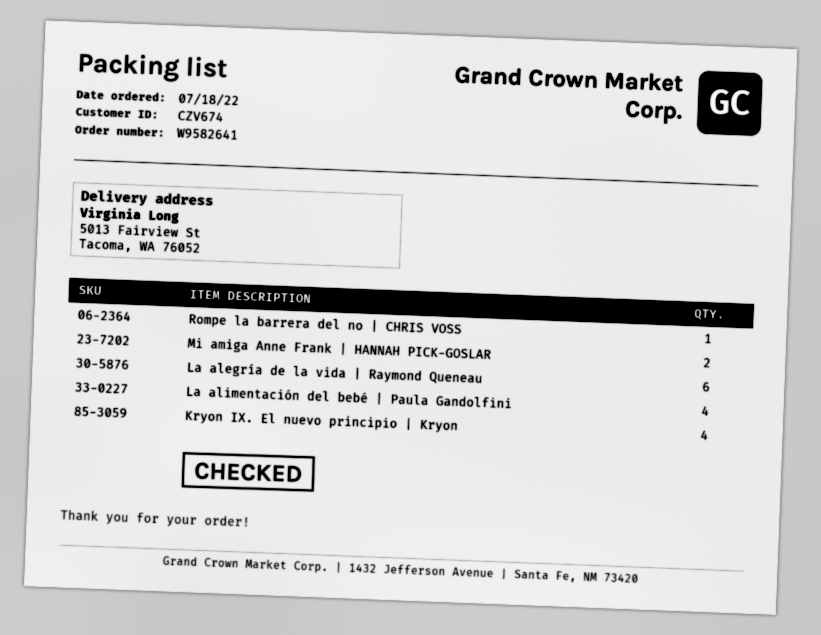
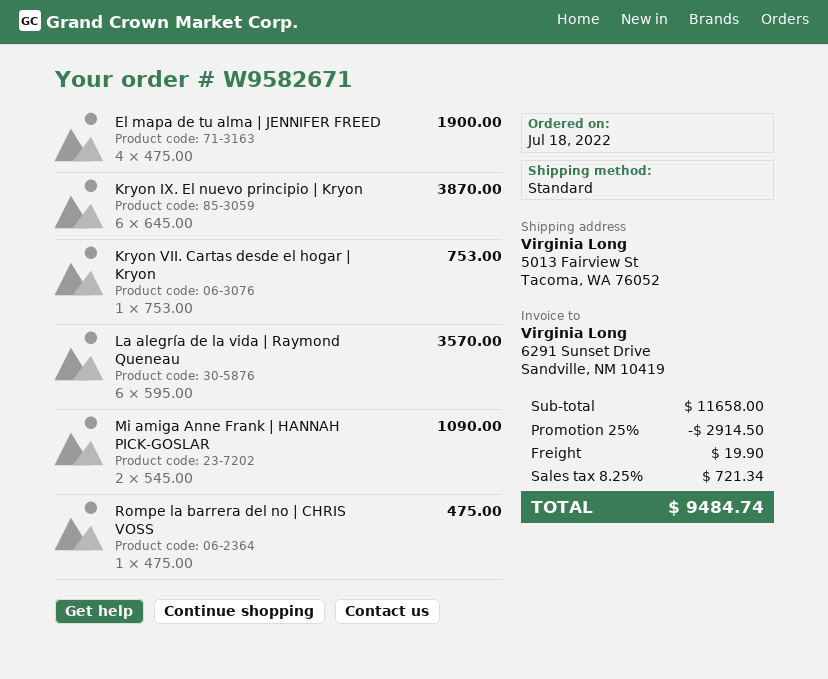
order number: W9582641 -> W9582671
La alimentación del bebé | Paula Gandolfini: 4 -> none
Kryon IX. El nuevo principio | Kryon: 4 -> 6
El mapa de tu alma | JENNIFER FREED: none -> 4
Kryon VII. Cartas desde el hogar | Kryon: none -> 1

